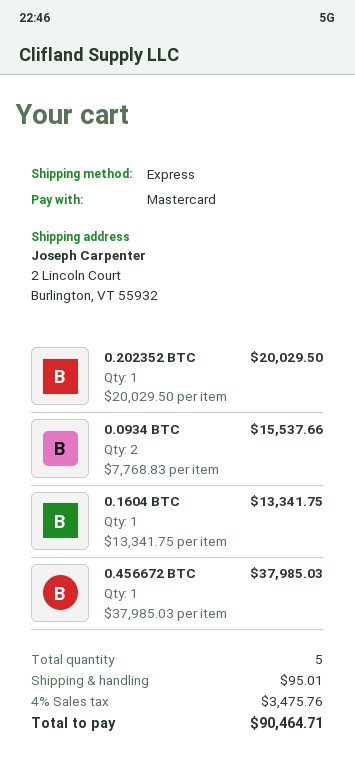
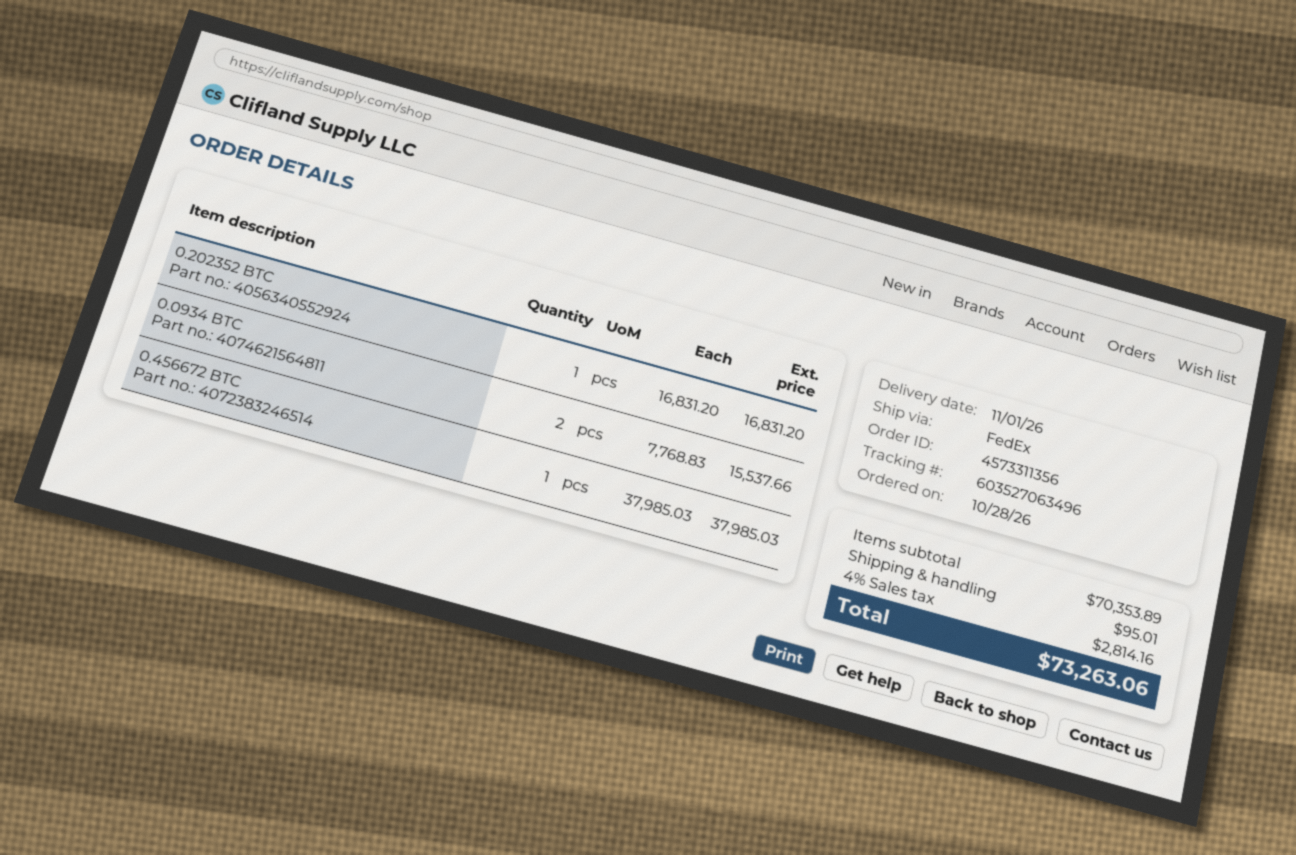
shipping method: express -> FedEx
0.202352 BTC: 1 x 20029.50 = 20029.50 -> 1 x 16831.20 = 16831.20
0.1604 BTC: 1 x 13341.75 = 13341.75 -> none
tax: 4% = 3475.76 -> 4% = 2814.16
total: 90464.71 -> 73263.06

